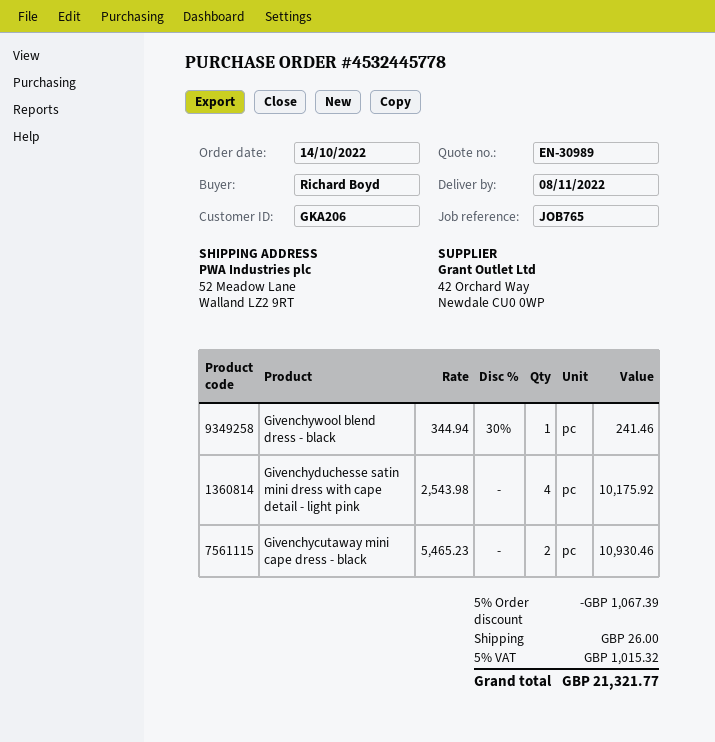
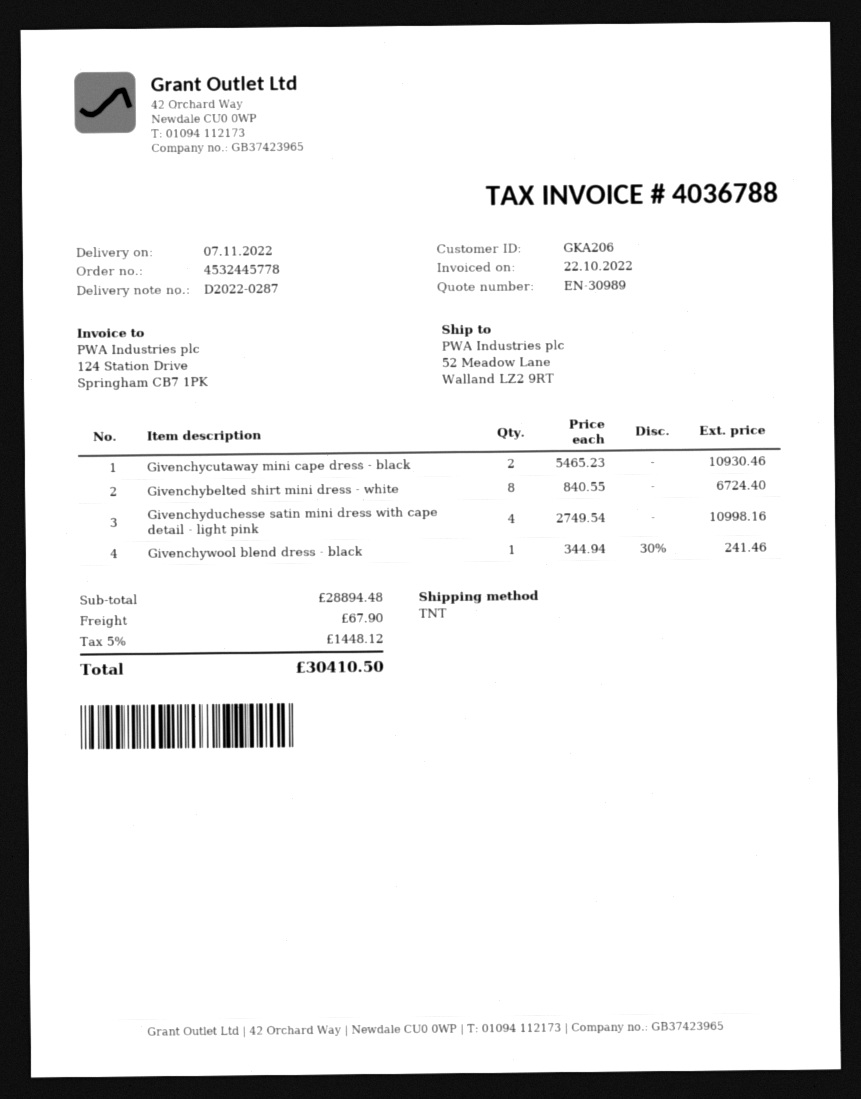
delivery date: 2022-11-08 -> 2022-11-07
Givenchyduchesse satin mini dress with cape detail - light pink: 4 x 2543.98 = 10175.92 -> 4 x 2749.54 = 10998.16
Givenchybelted shirt mini dress - white: none -> 8 x 840.55 = 6724.40
discount: 5% = 1067.39 -> none
shipping: 26.00 -> 67.90
tax: 5% = 1015.32 -> 5% = 1448.12
total: 21321.77 -> 30410.50

